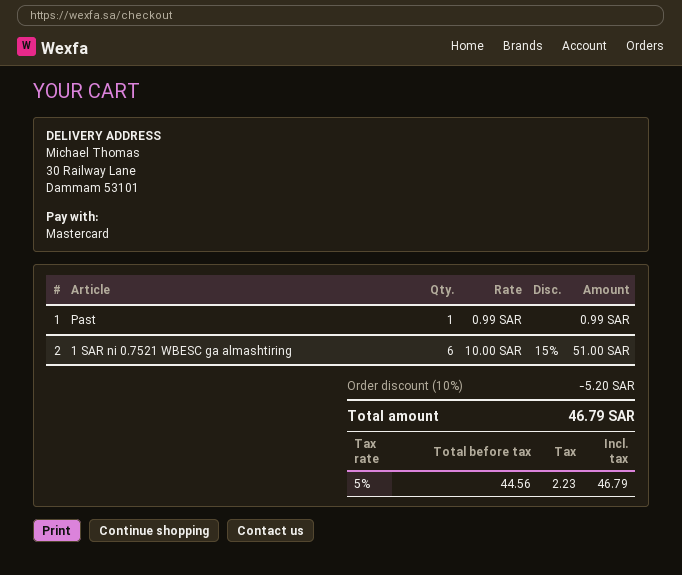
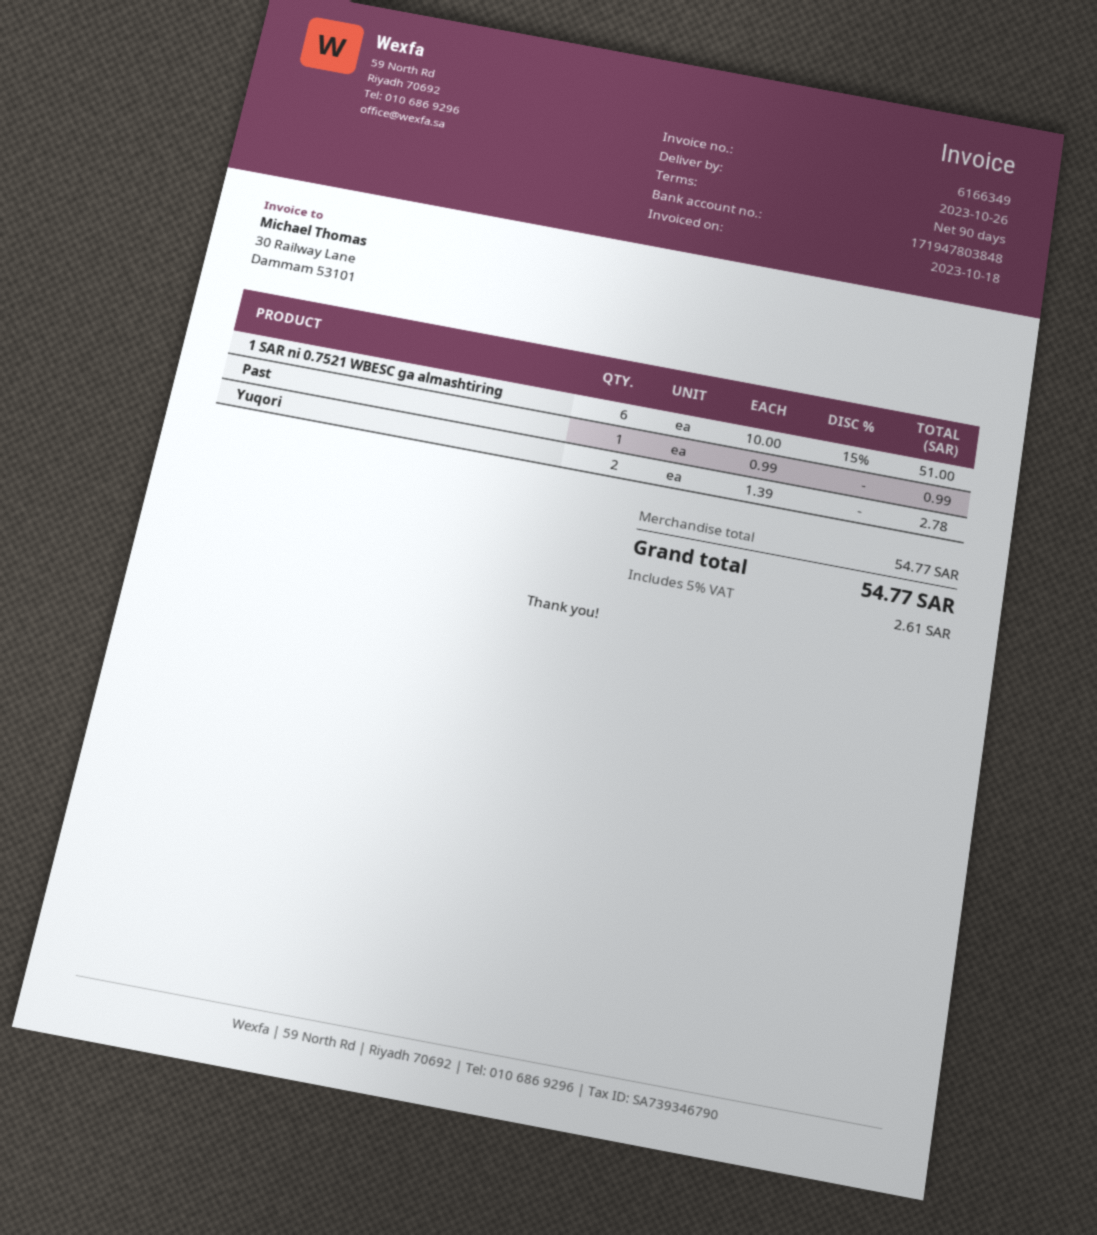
Yuqori: none -> 2 x 1.39 = 2.78
discount: 10% = 5.20 -> none
tax: 5% = 2.23 -> 5% = 2.61
total: 46.79 -> 54.77

